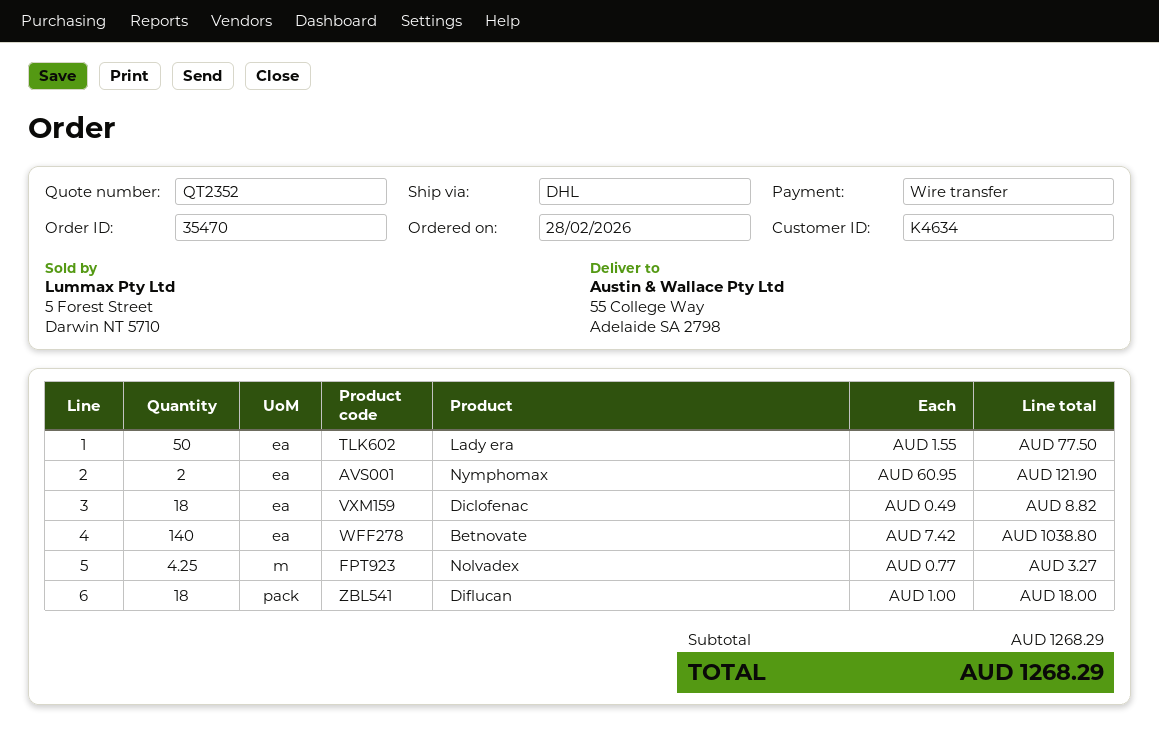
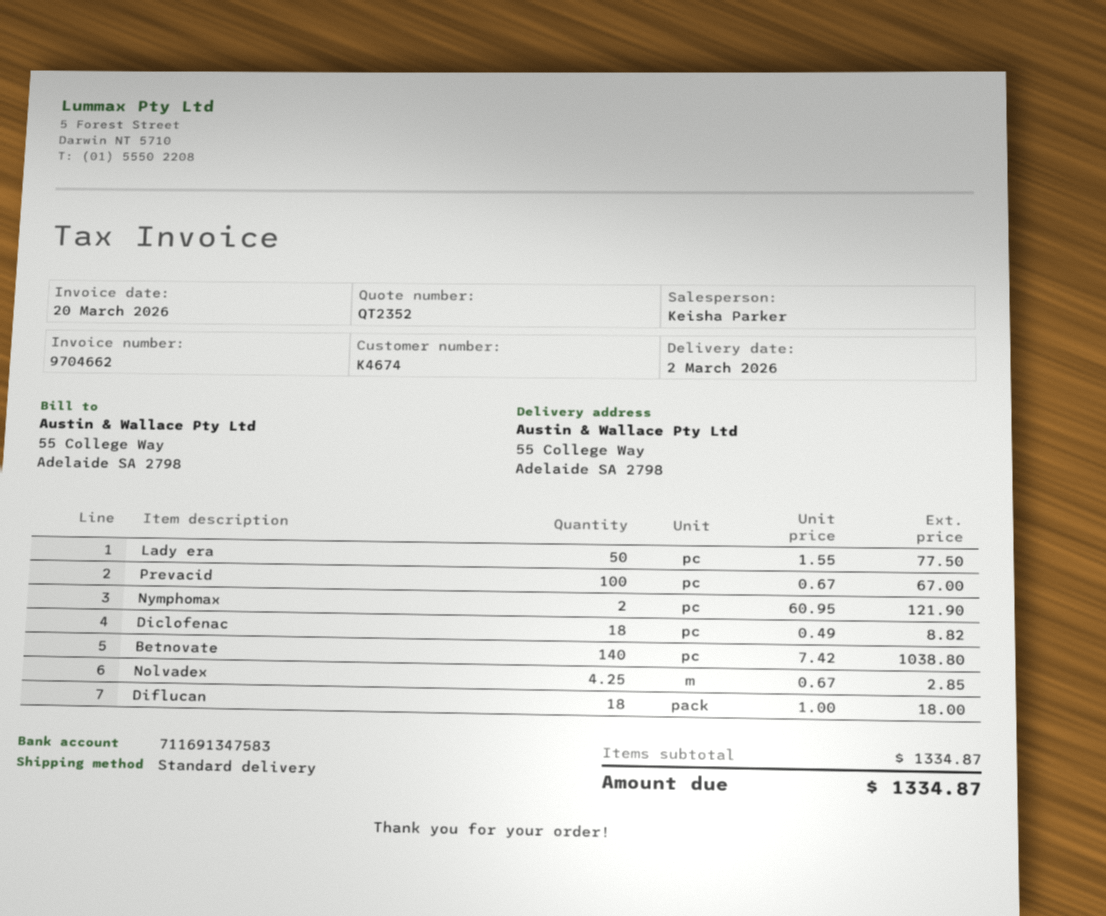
customer number: K4634 -> K4674
shipping method: DHL -> standard
Nolvadex: 4.25 x 0.77 = 3.27 -> 4.25 x 0.67 = 2.85
Prevacid: none -> 100 x 0.67 = 67.00
subtotal: 1268.29 -> 1334.87
total: 1268.29 -> 1334.87

